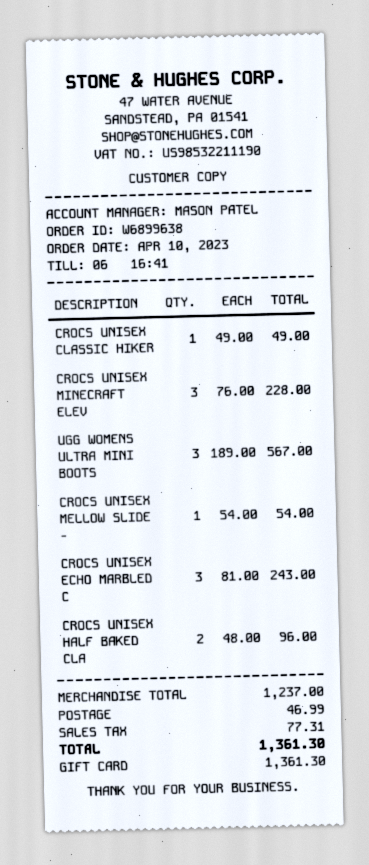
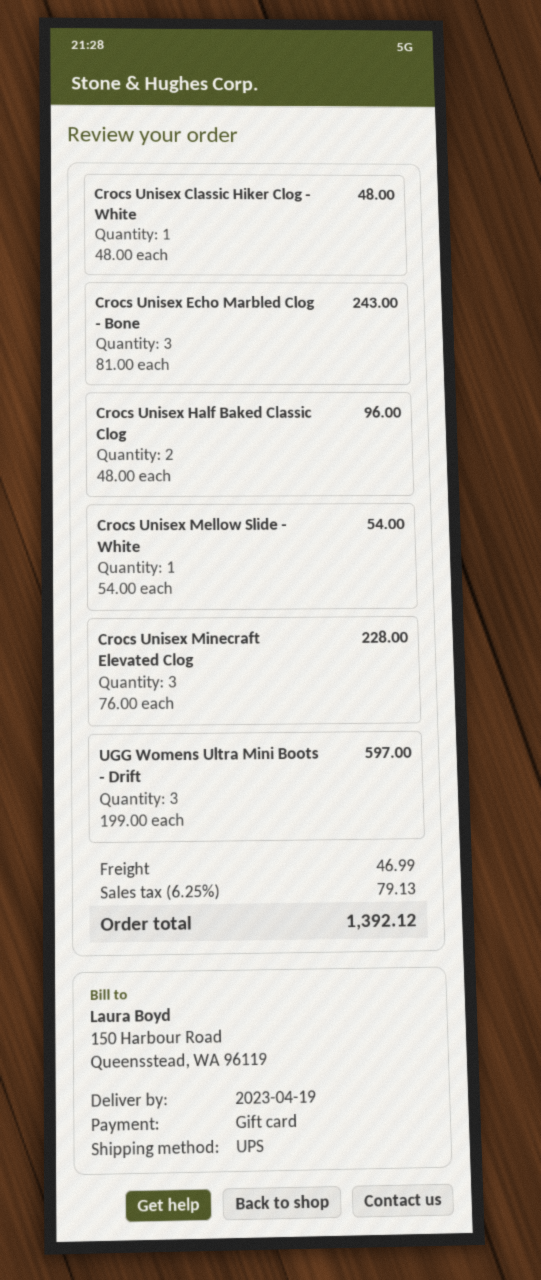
CROCS UNISEX CLASSIC HIKER: 1 x 49.00 = 49.00 -> 1 x 48.00 = 48.00
UGG WOMENS ULTRA MINI BOOTS: 3 x 189.00 = 567.00 -> 3 x 199.00 = 597.00
tax: 77.31 -> 79.13
total: 1361.30 -> 1392.12

